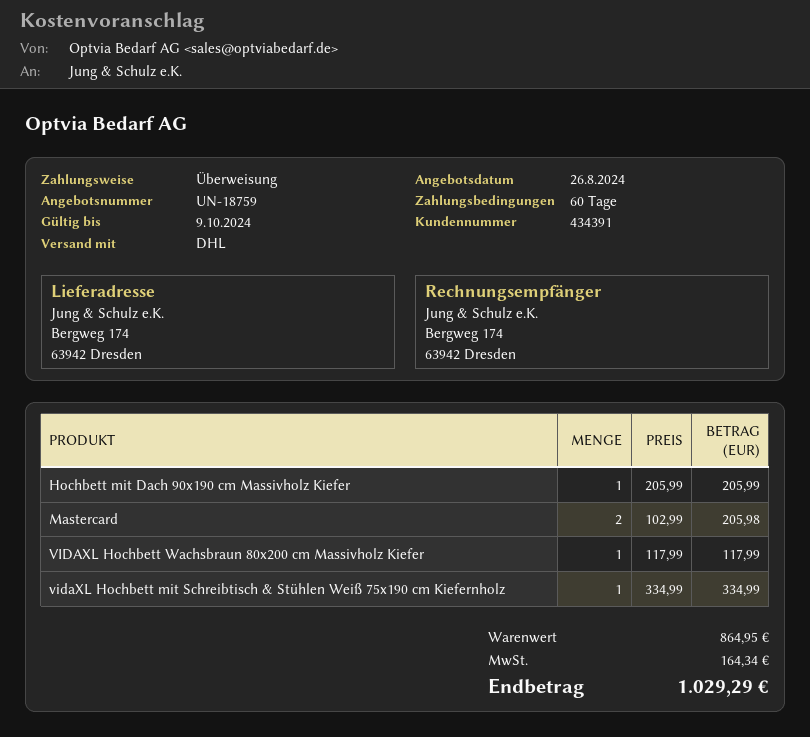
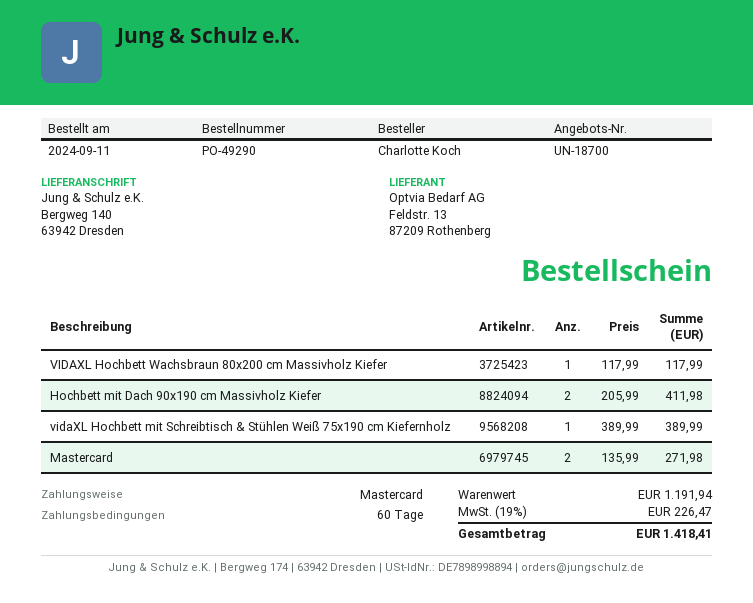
quote number: UN-18759 -> UN-18700
payment method: bank transfer -> Mastercard
ship to: Bergweg 174, 63942 Dresden -> Bergweg 140, 63942 Dresden
Hochbett mit Dach 90x190 cm Massivholz Kiefer: 1 x 205.99 = 205.99 -> 2 x 205.99 = 411.98
Mastercard: 2 x 102.99 = 205.98 -> 2 x 135.99 = 271.98
vidaXL Hochbett mit Schreibtisch & Stühlen Weiß 75x190 cm Kiefernholz: 1 x 334.99 = 334.99 -> 1 x 389.99 = 389.99
subtotal: 864.95 -> 1191.94
tax: 164.34 -> 226.47
total: 1029.29 -> 1418.41

